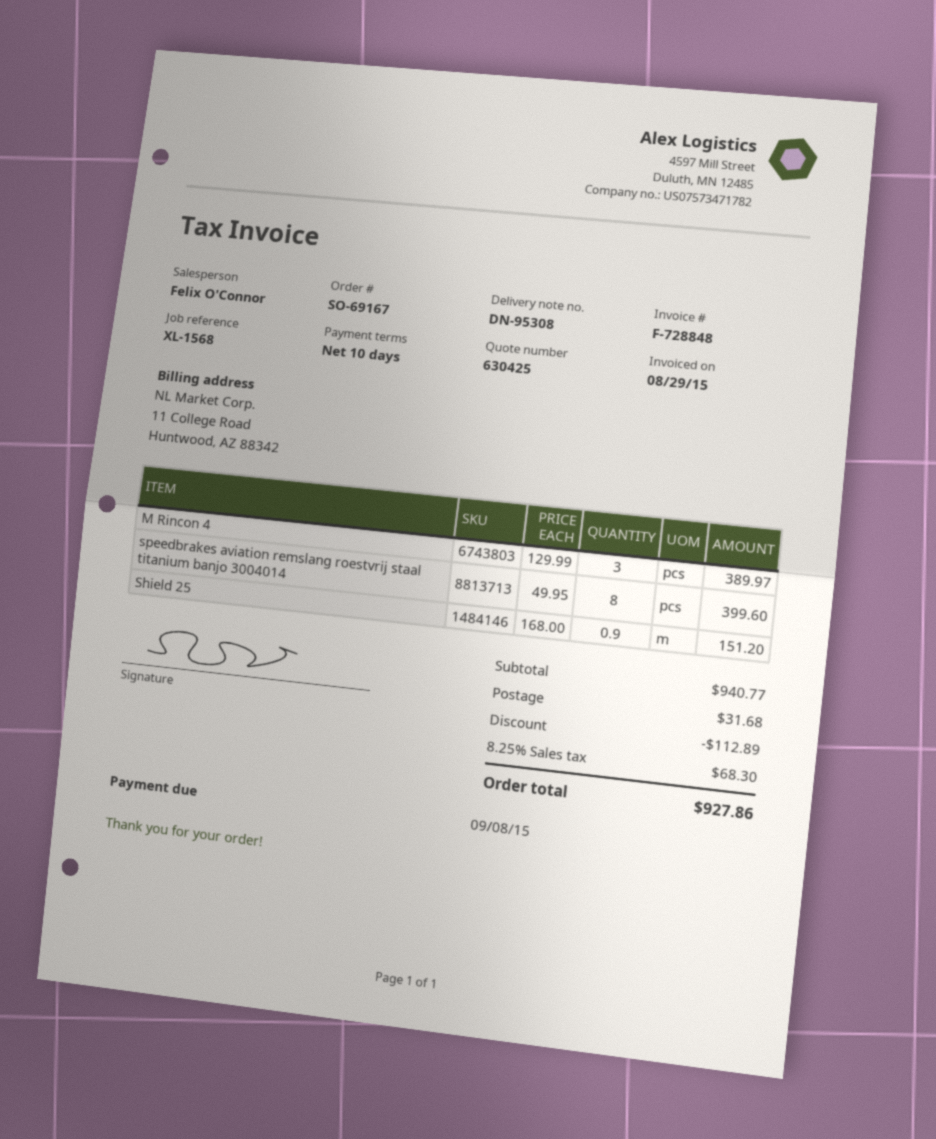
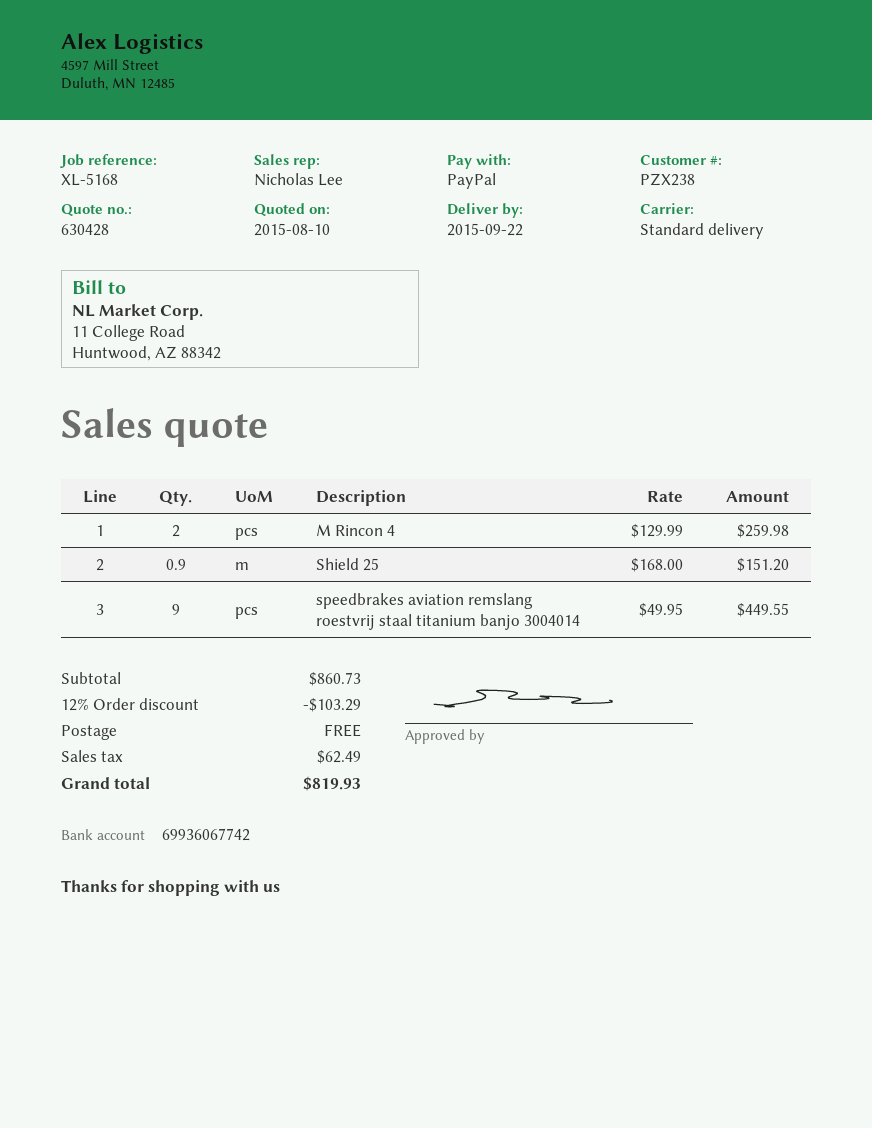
quote number: 630425 -> 630428
reference: XL-1568 -> XL-5168
sales rep: Felix O'Connor -> Nicholas Lee
M Rincon 4: 3 x 129.99 = 389.97 -> 2 x 129.99 = 259.98
speedbrakes aviation remslang roestvrij staal titanium banjo 3004014: 8 x 49.95 = 399.60 -> 9 x 49.95 = 449.55
subtotal: 940.77 -> 860.73
discount: 112.89 -> 103.29
shipping: 31.68 -> 0.00
tax: 68.30 -> 62.49
total: 927.86 -> 819.93

